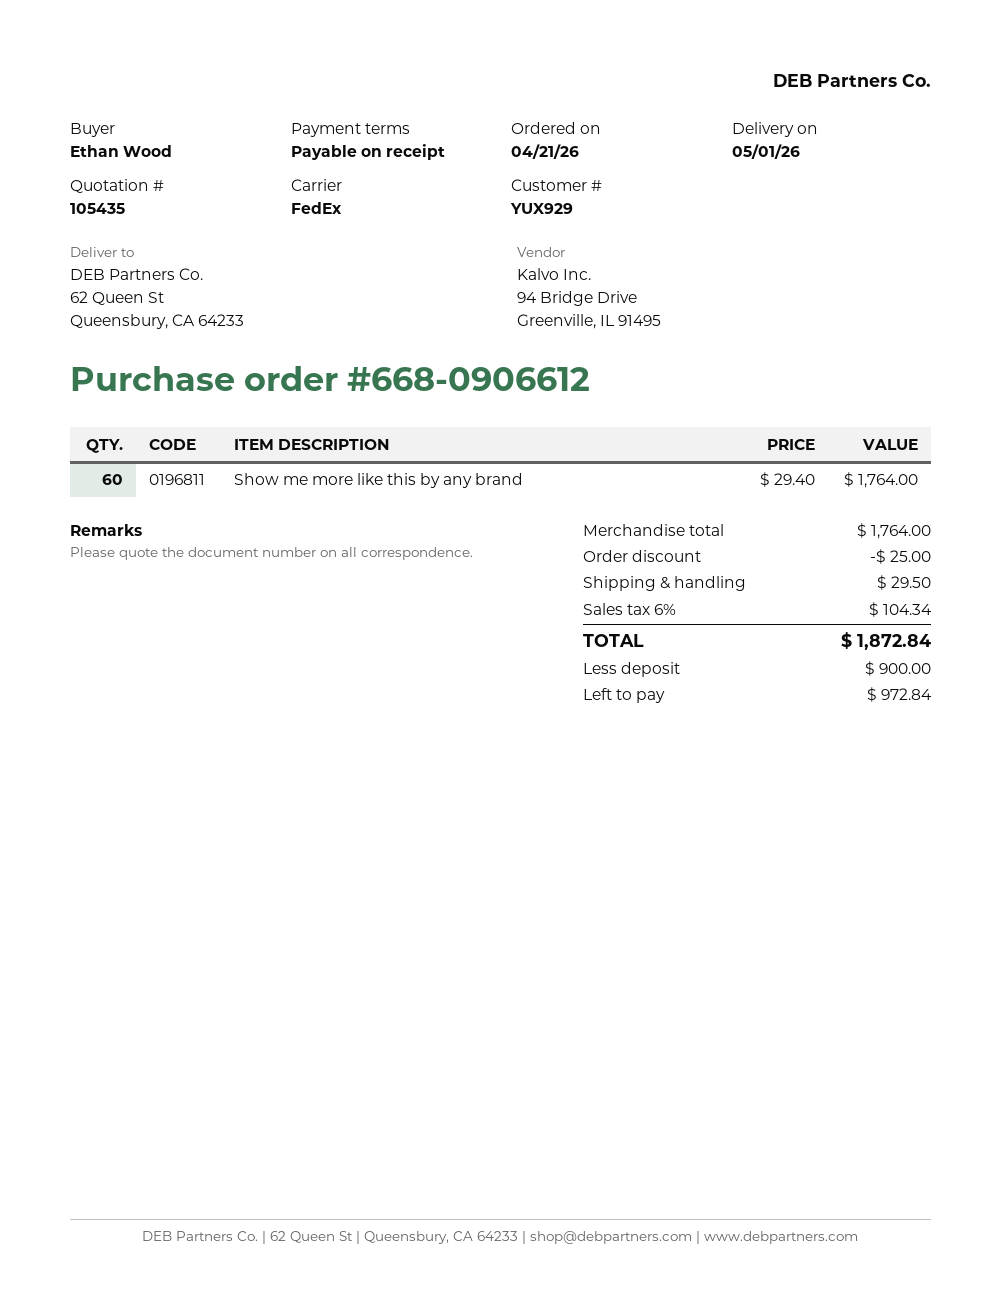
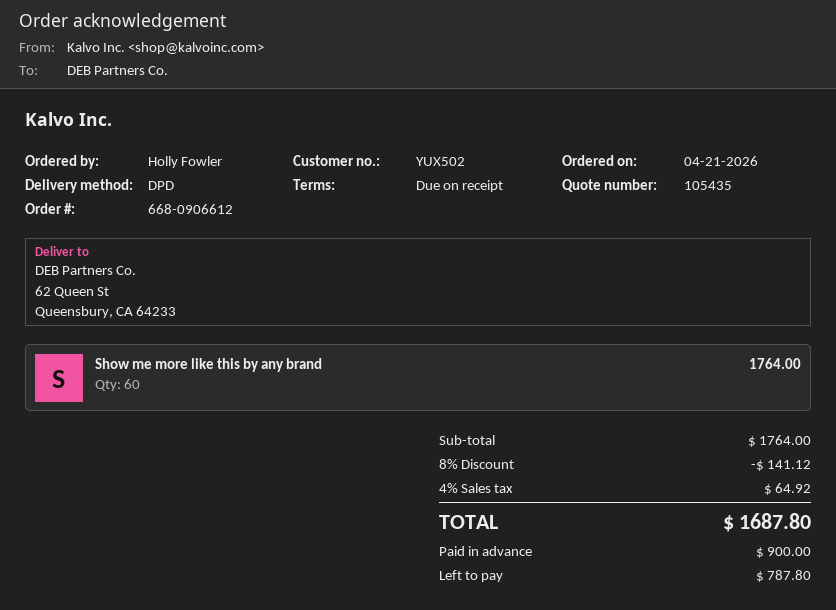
customer number: YUX929 -> YUX502
ordered by: Ethan Wood -> Holly Fowler
shipping method: FedEx -> DPD
discount: 25.00 -> 141.12
shipping: 29.50 -> none
tax: 6% = 104.34 -> 4% = 64.92
total: 1872.84 -> 1687.80
balance: 972.84 -> 787.80

